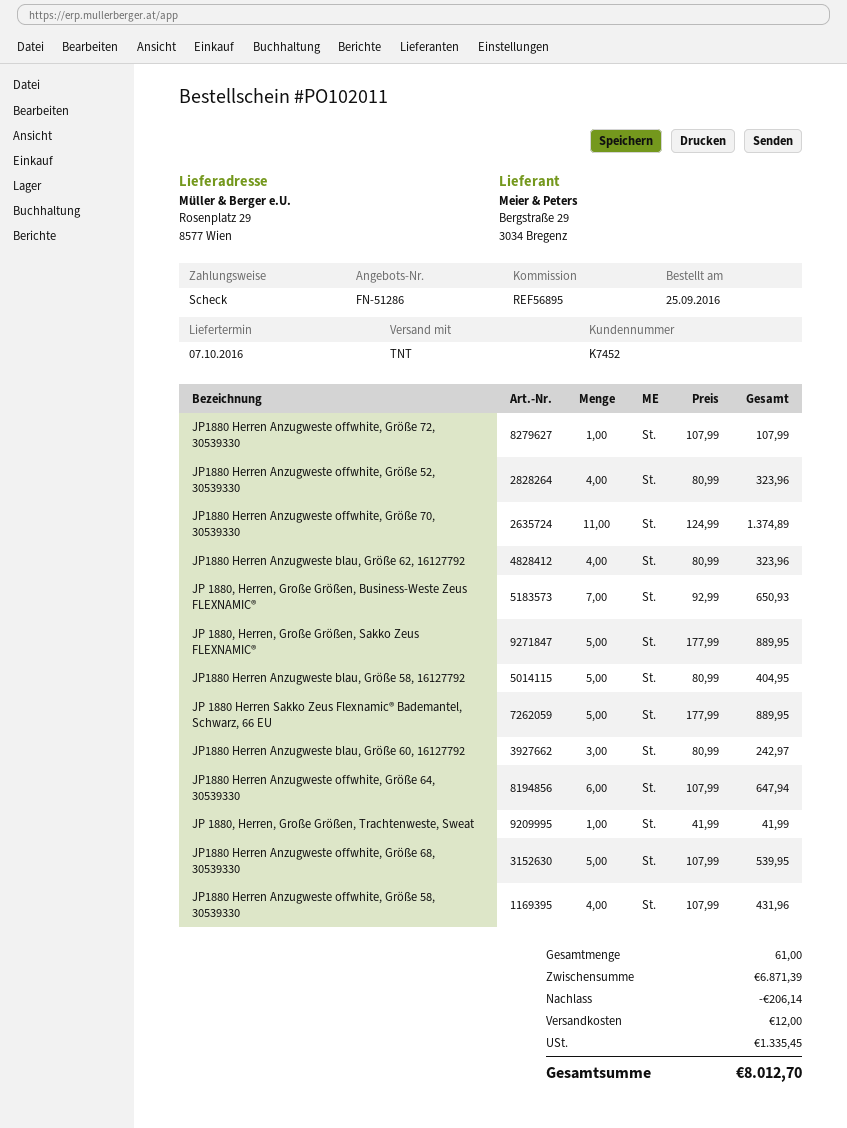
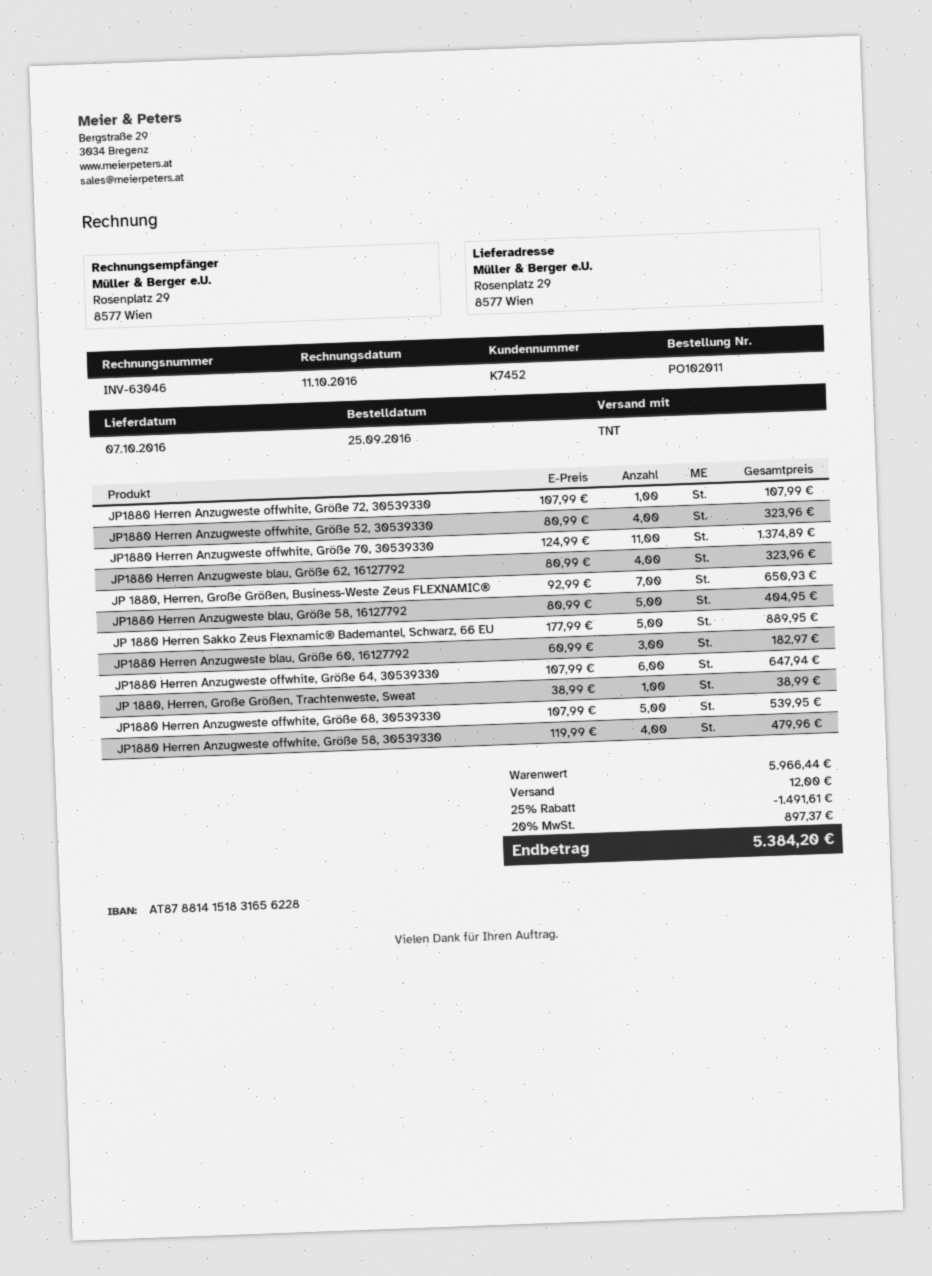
JP 1880, Herren, Große Größen, Sakko Zeus FLEXNAMIC®: 5 x 177.99 = 889.95 -> none
JP1880 Herren Anzugweste blau, Größe 60, 16127792: 3 x 80.99 = 242.97 -> 3 x 60.99 = 182.97
JP 1880, Herren, Große Größen, Trachtenweste, Sweat: 1 x 41.99 = 41.99 -> 1 x 38.99 = 38.99
JP1880 Herren Anzugweste offwhite, Größe 58, 30539330: 4 x 107.99 = 431.96 -> 4 x 119.99 = 479.96
subtotal: 6871.39 -> 5966.44
discount: 206.14 -> 1491.61
tax: 1335.45 -> 897.37
total: 8012.70 -> 5384.20

